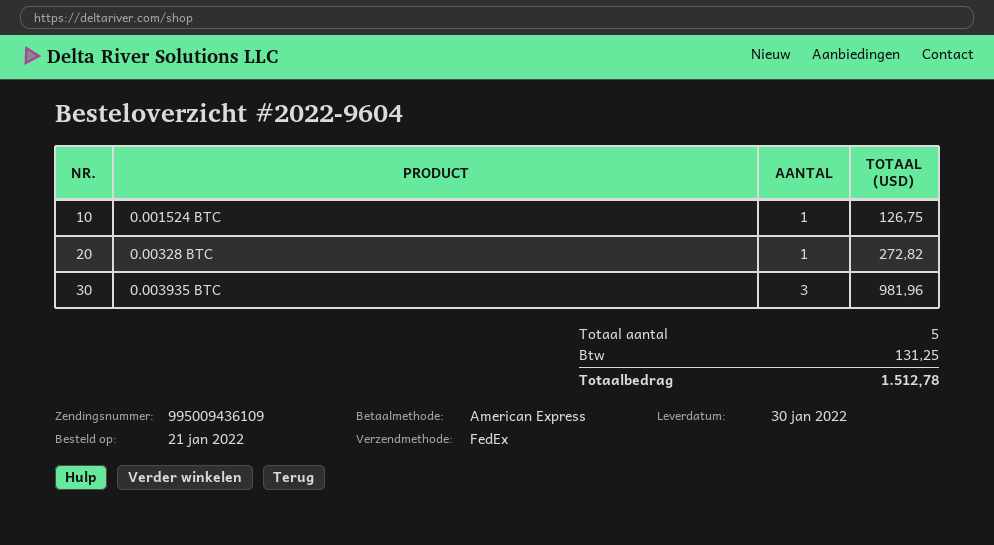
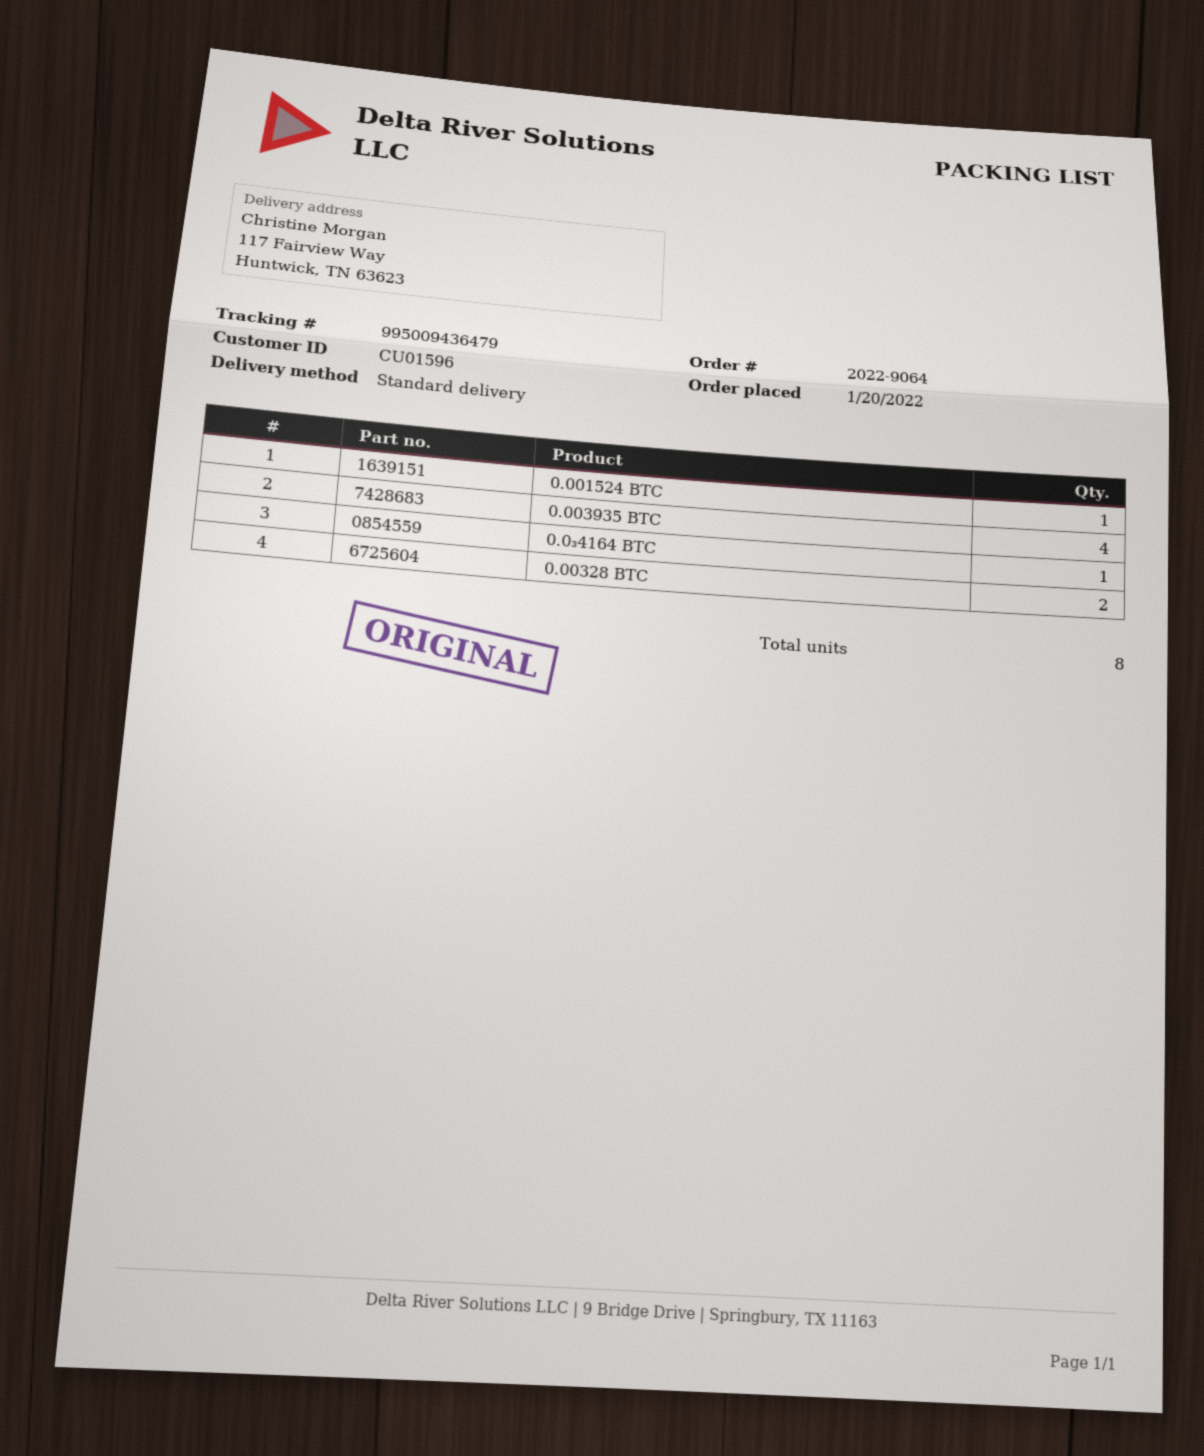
order number: 2022-9604 -> 2022-9064
order date: 2022-01-21 -> 2022-01-20
shipping method: FedEx -> standard
tracking number: 995009436109 -> 995009436479
0.00328 BTC: 1 -> 2
0.003935 BTC: 3 -> 4
0.0₃4164 BTC: none -> 1
total quantity: 5 -> 8

